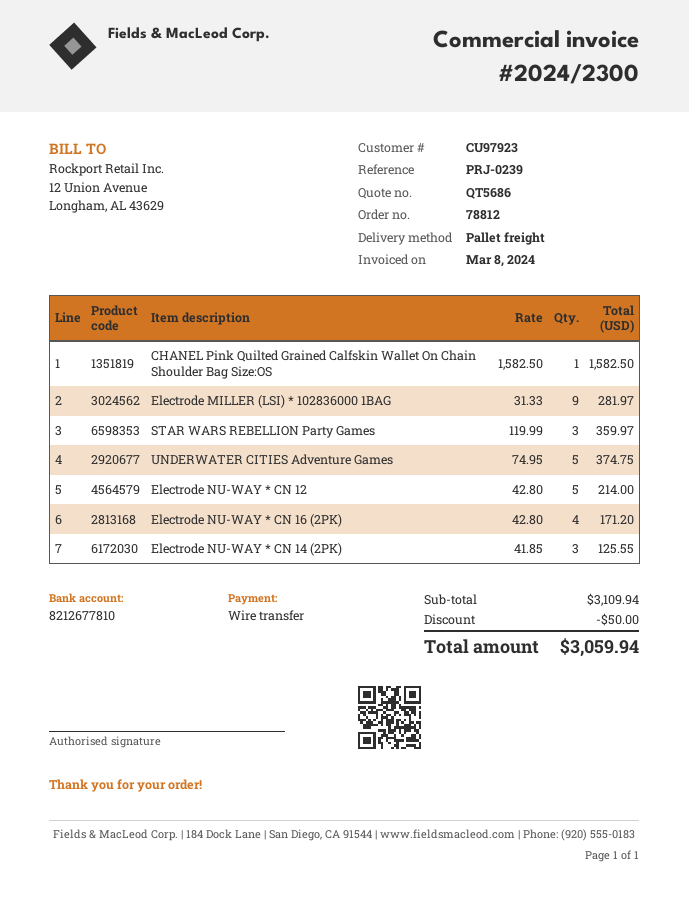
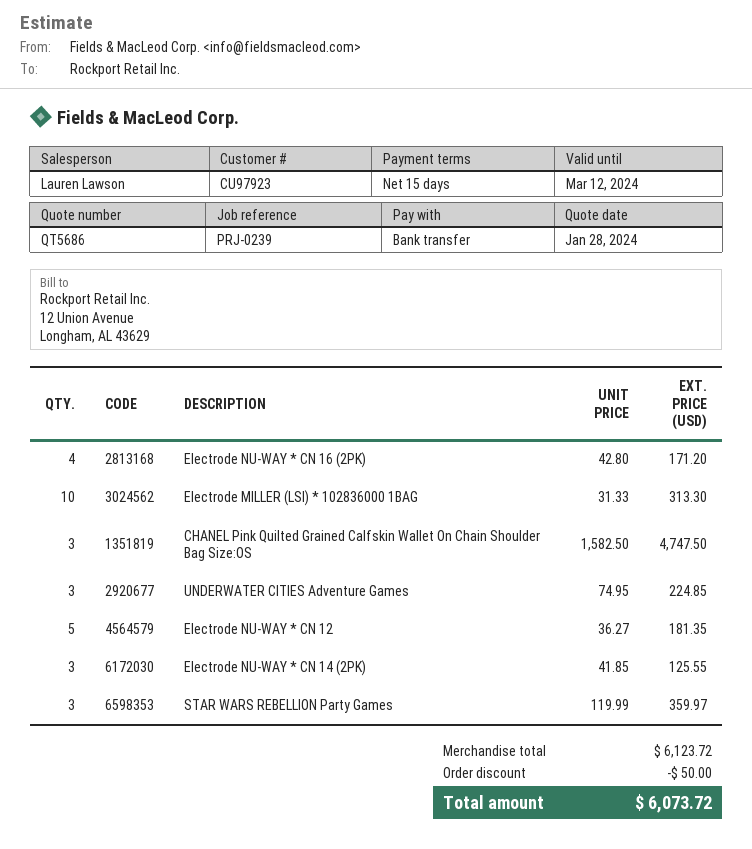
CHANEL Pink Quilted Grained Calfskin Wallet On Chain Shoulder Bag Size:OS: 1 x 1582.50 = 1582.50 -> 3 x 1582.50 = 4747.50
Electrode MILLER (LSI) * 102836000 1BAG: 9 x 31.33 = 281.97 -> 10 x 31.33 = 313.30
UNDERWATER CITIES Adventure Games: 5 x 74.95 = 374.75 -> 3 x 74.95 = 224.85
Electrode NU-WAY * CN 12: 5 x 42.80 = 214.00 -> 5 x 36.27 = 181.35
subtotal: 3109.94 -> 6123.72
total: 3059.94 -> 6073.72

